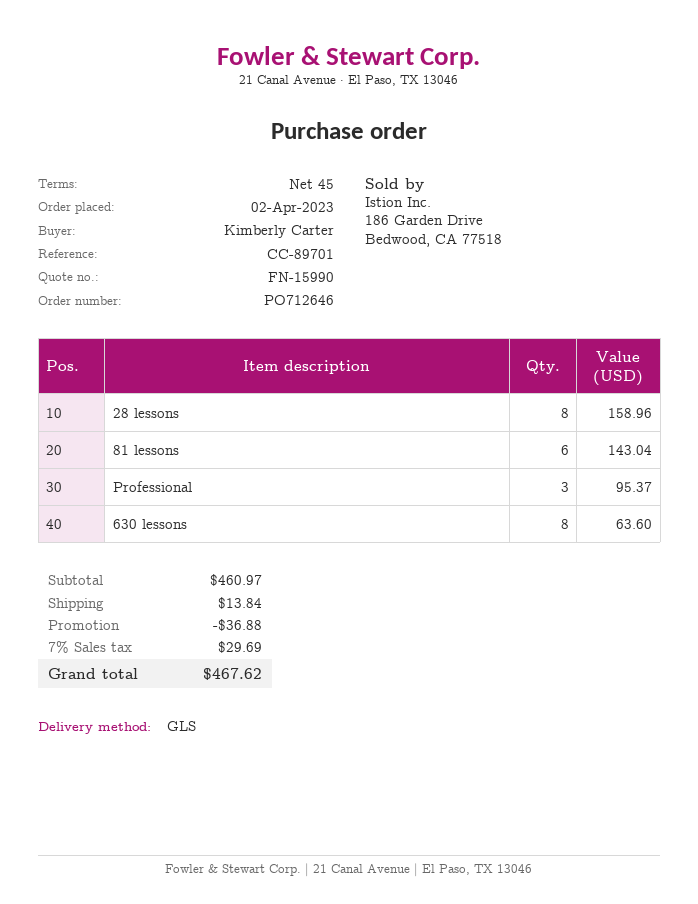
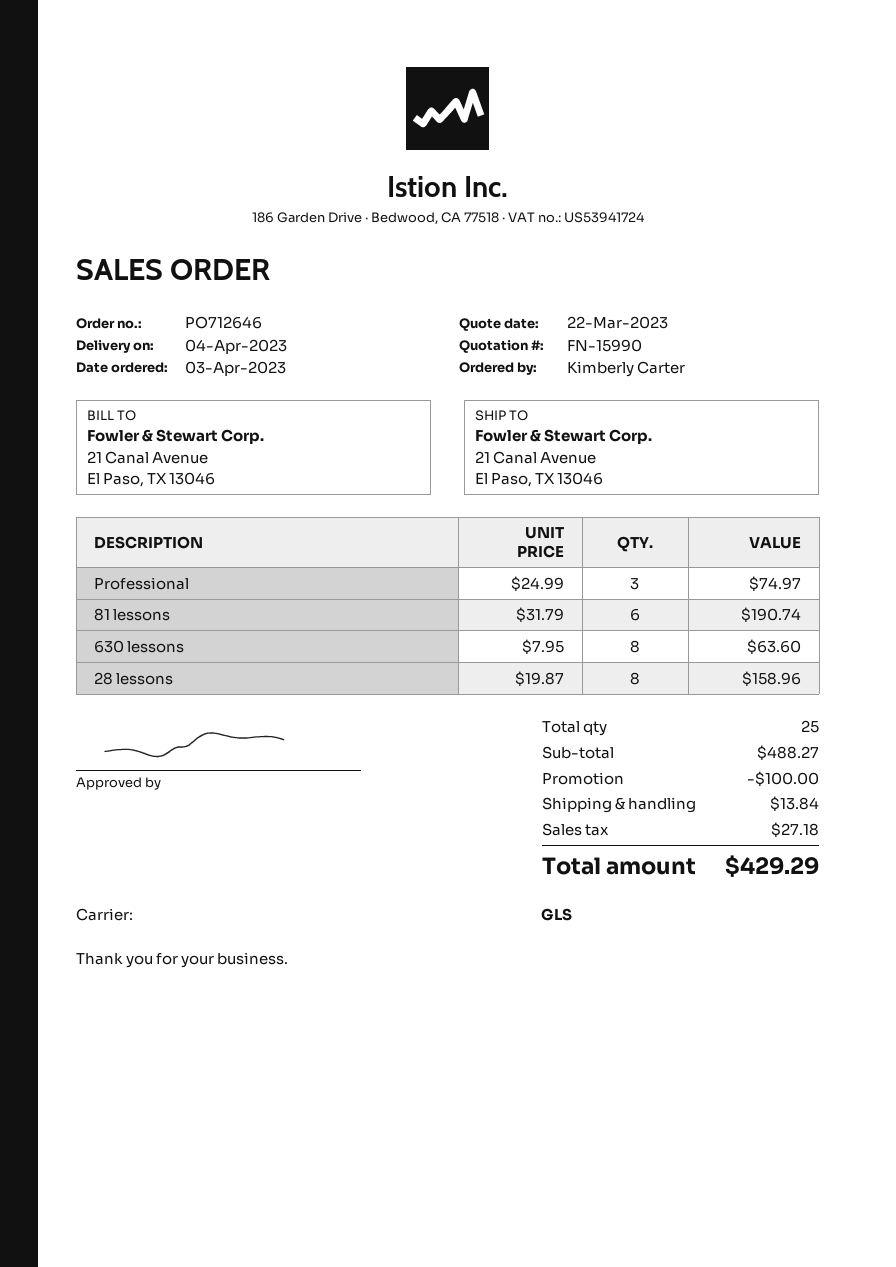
order date: 2023-04-02 -> 2023-04-03
81 lessons: 6 for 143.04 -> 6 for 190.74
Professional: 3 for 95.37 -> 3 for 74.97
subtotal: 460.97 -> 488.27
discount: 36.88 -> 100.00
tax: 29.69 -> 27.18
total: 467.62 -> 429.29

